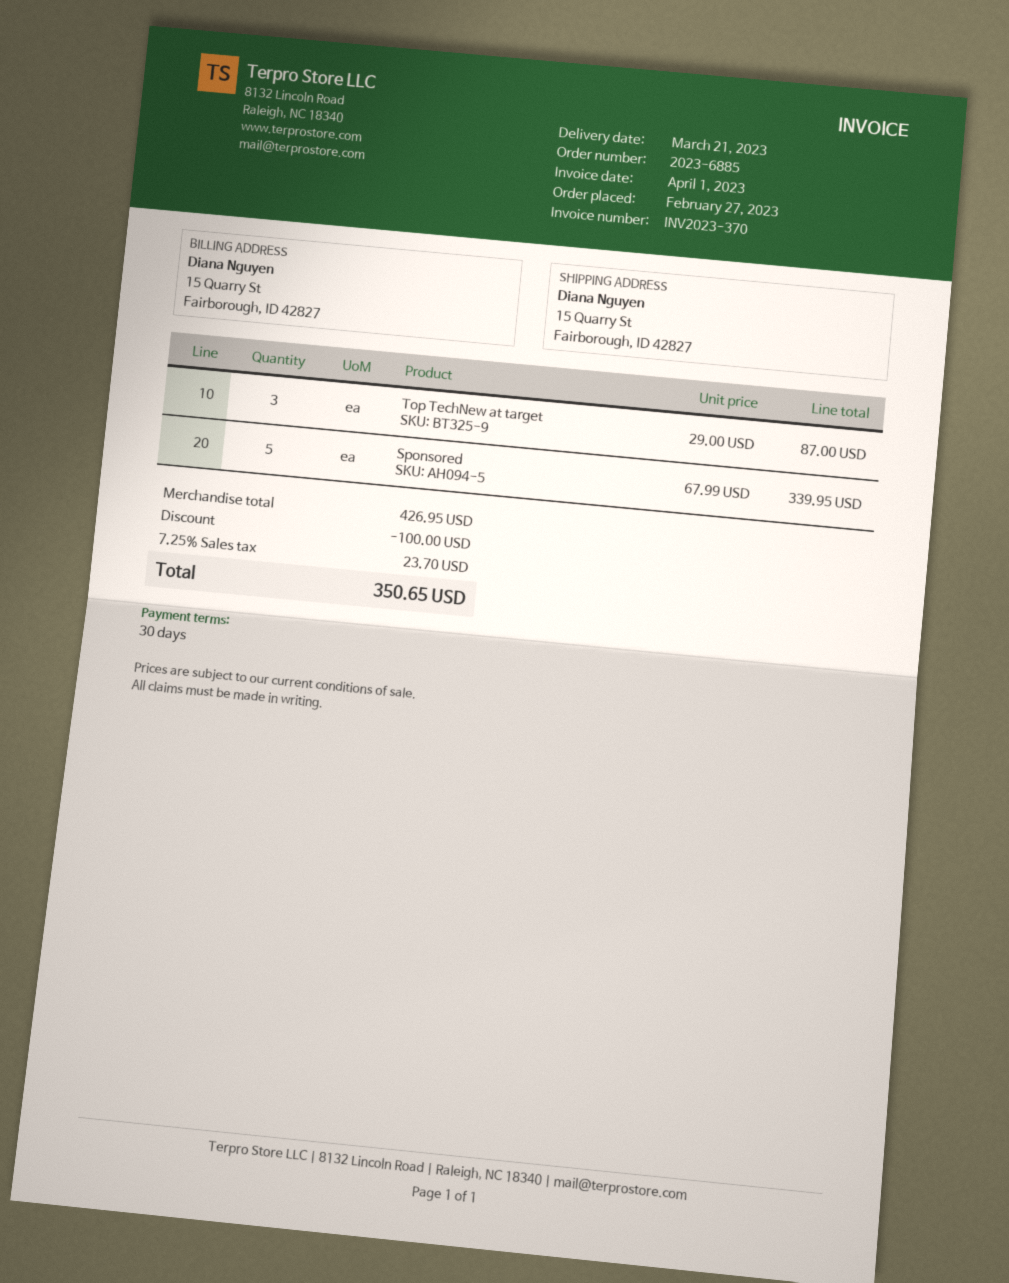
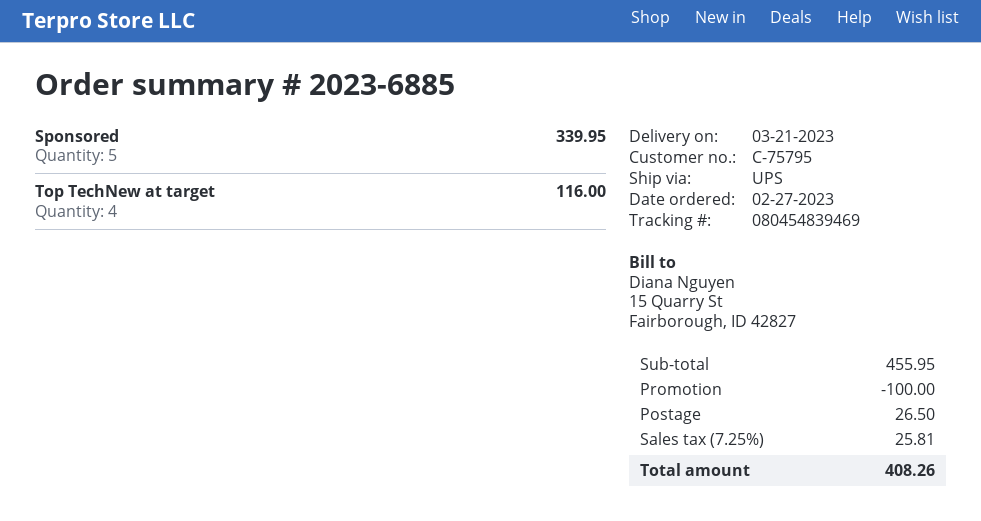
Top TechNew at target: 3 for 87.00 -> 4 for 116.00
subtotal: 426.95 -> 455.95
shipping: none -> 26.50
tax: 7.25% = 23.70 -> 7.25% = 25.81
total: 350.65 -> 408.26

